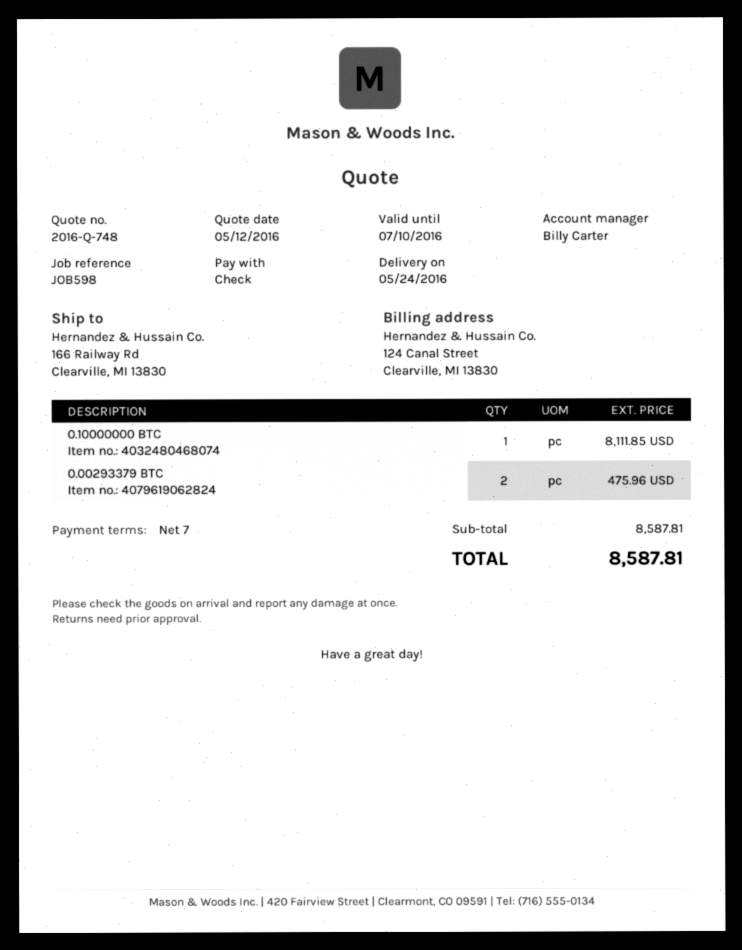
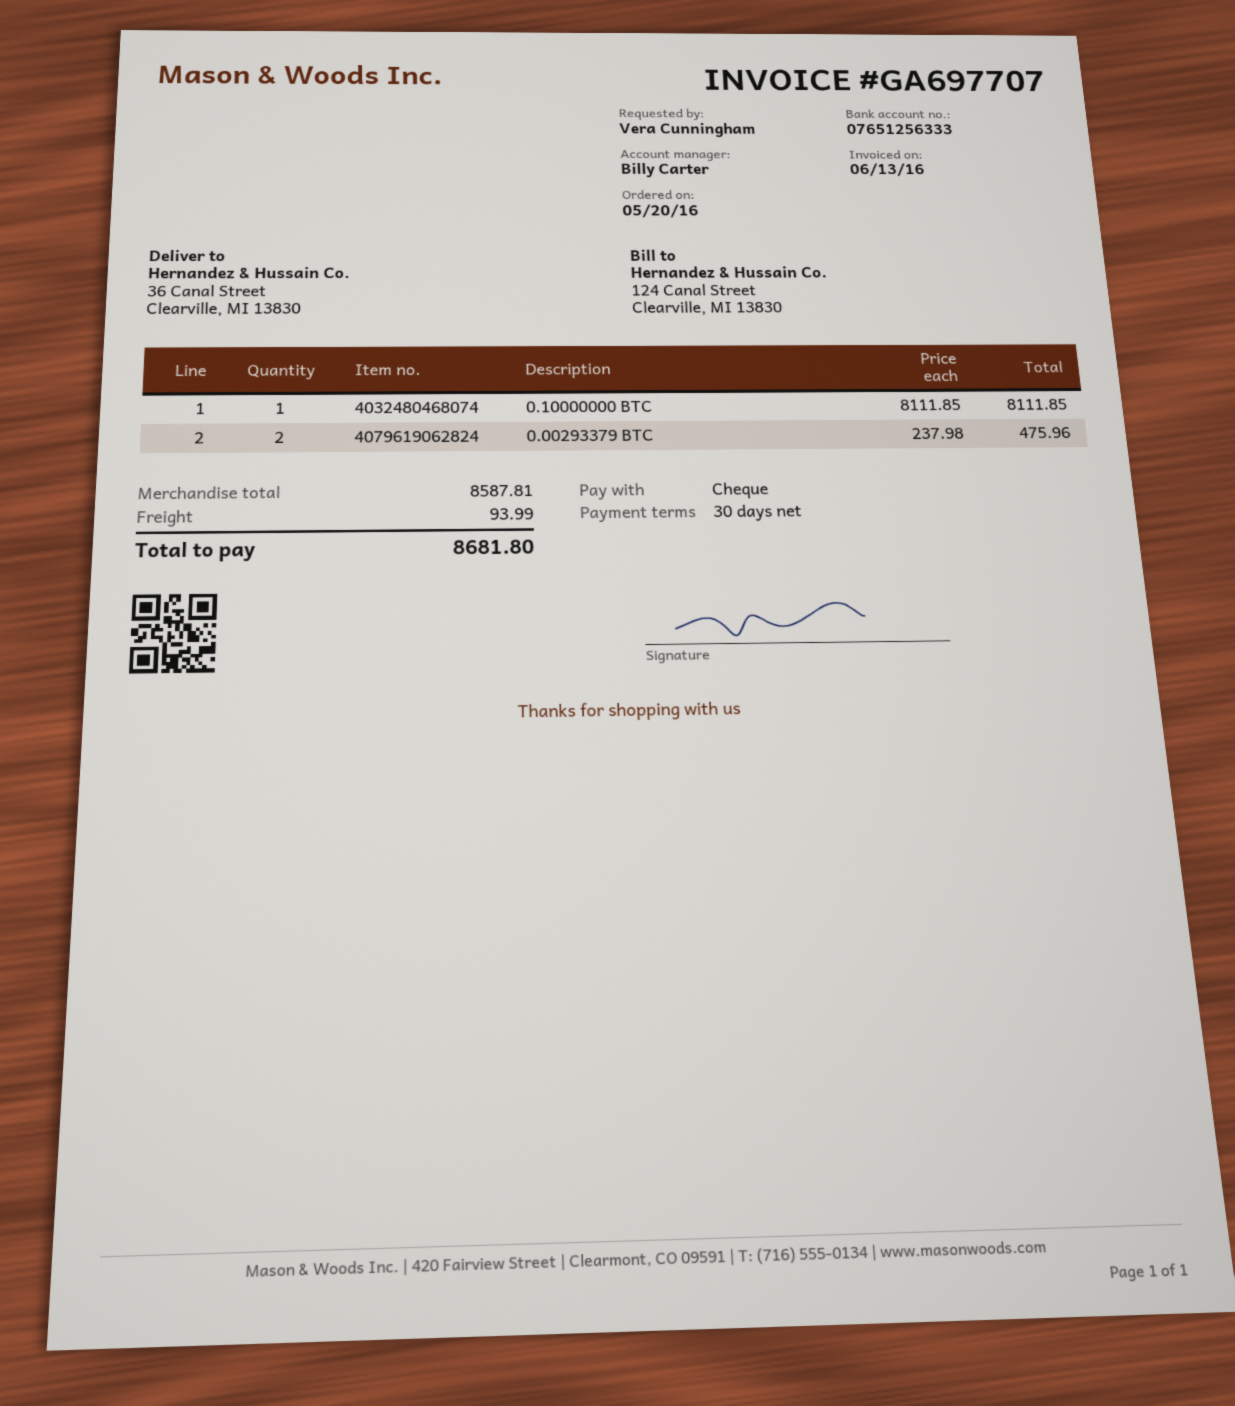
payment terms: 7 days -> 30 days
ship to: 166 Railway Rd, Clearville, MI 13830 -> 36 Canal Street, Clearville, MI 13830
shipping: none -> 93.99
total: 8587.81 -> 8681.80

